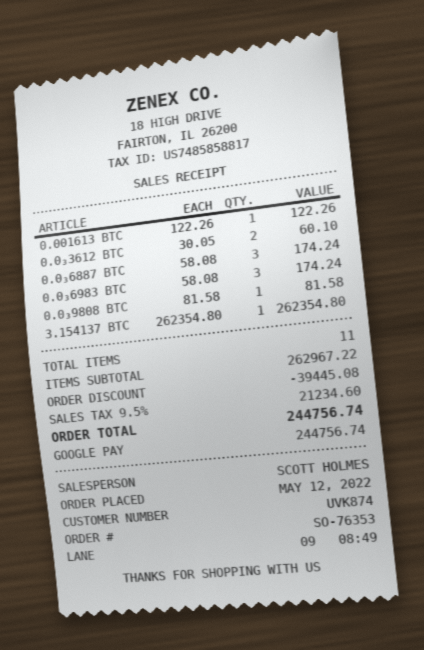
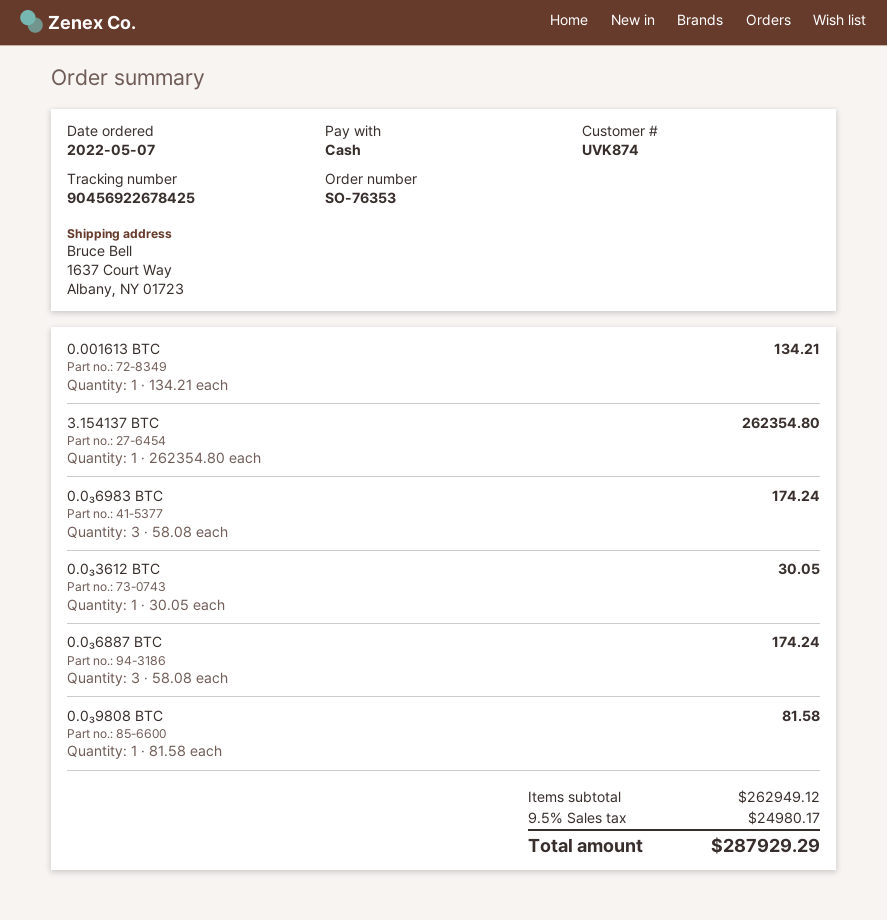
order date: 2022-05-12 -> 2022-05-07
payment method: Google Pay -> cash
0.001613 BTC: 1 x 122.26 = 122.26 -> 1 x 134.21 = 134.21
0.0₃3612 BTC: 2 x 30.05 = 60.10 -> 1 x 30.05 = 30.05
subtotal: 262967.22 -> 262949.12
discount: 39445.08 -> none
tax: 9.5% = 21234.60 -> 9.5% = 24980.17
total: 244756.74 -> 287929.29

